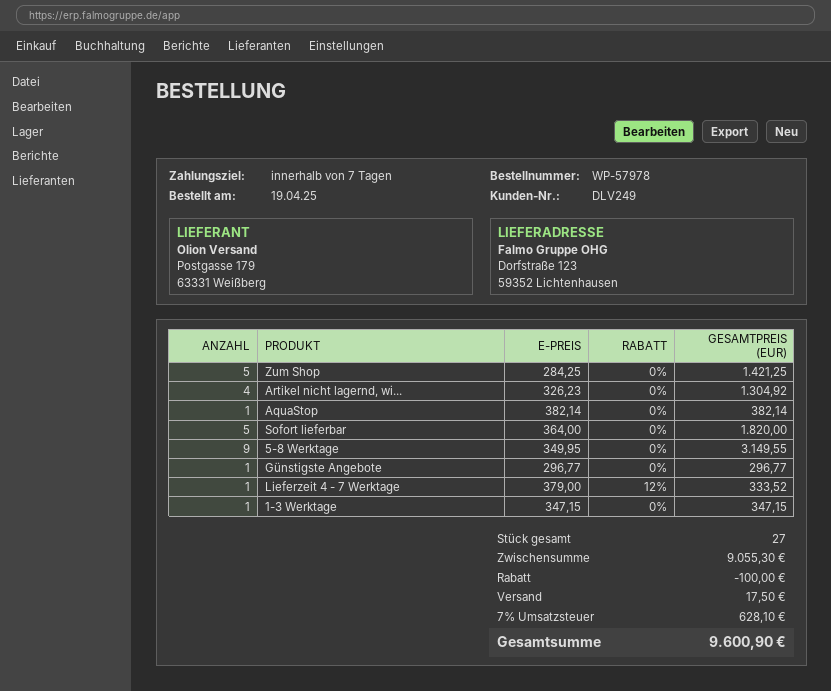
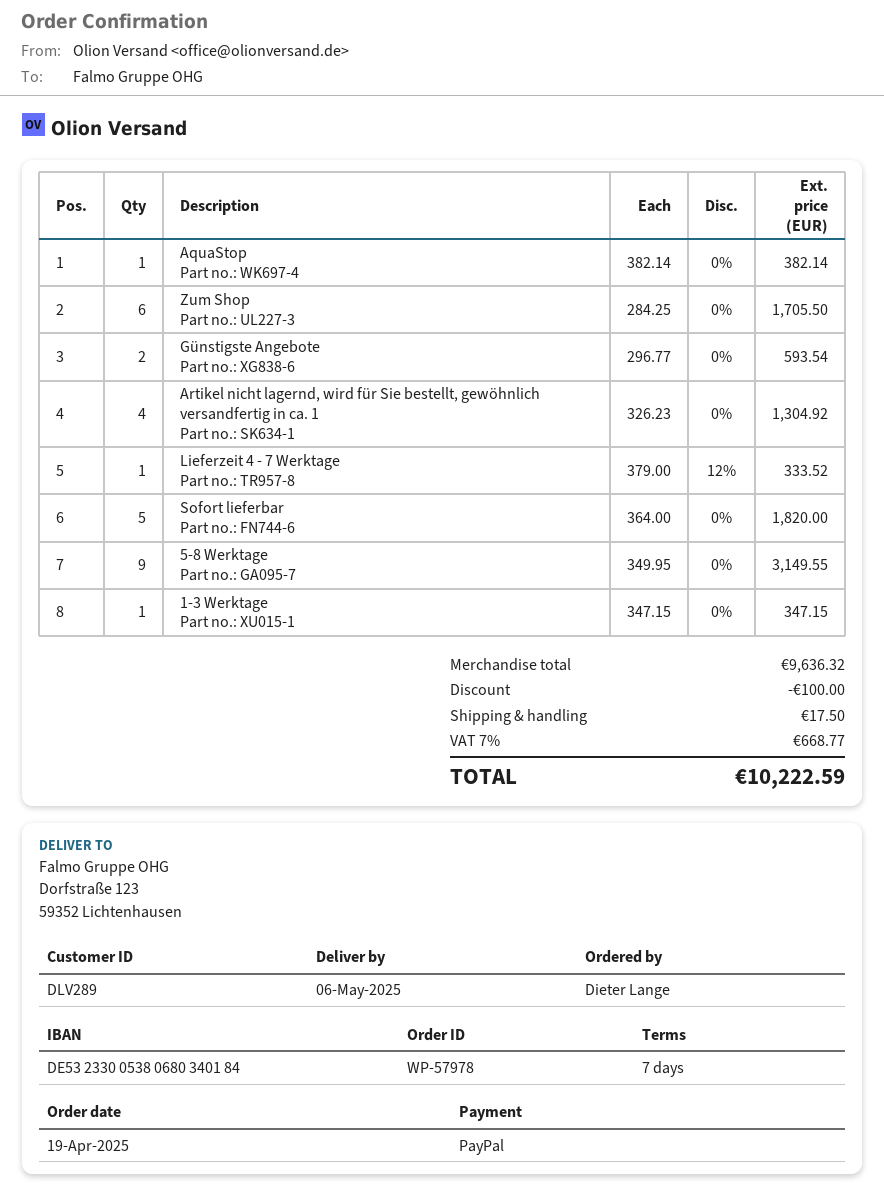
customer number: DLV249 -> DLV289
Zum Shop: 5 x 284.25 = 1421.25 -> 6 x 284.25 = 1705.50
Günstigste Angebote: 1 x 296.77 = 296.77 -> 2 x 296.77 = 593.54
subtotal: 9055.30 -> 9636.32
tax: 7% = 628.10 -> 7% = 668.77
total: 9600.90 -> 10222.59

